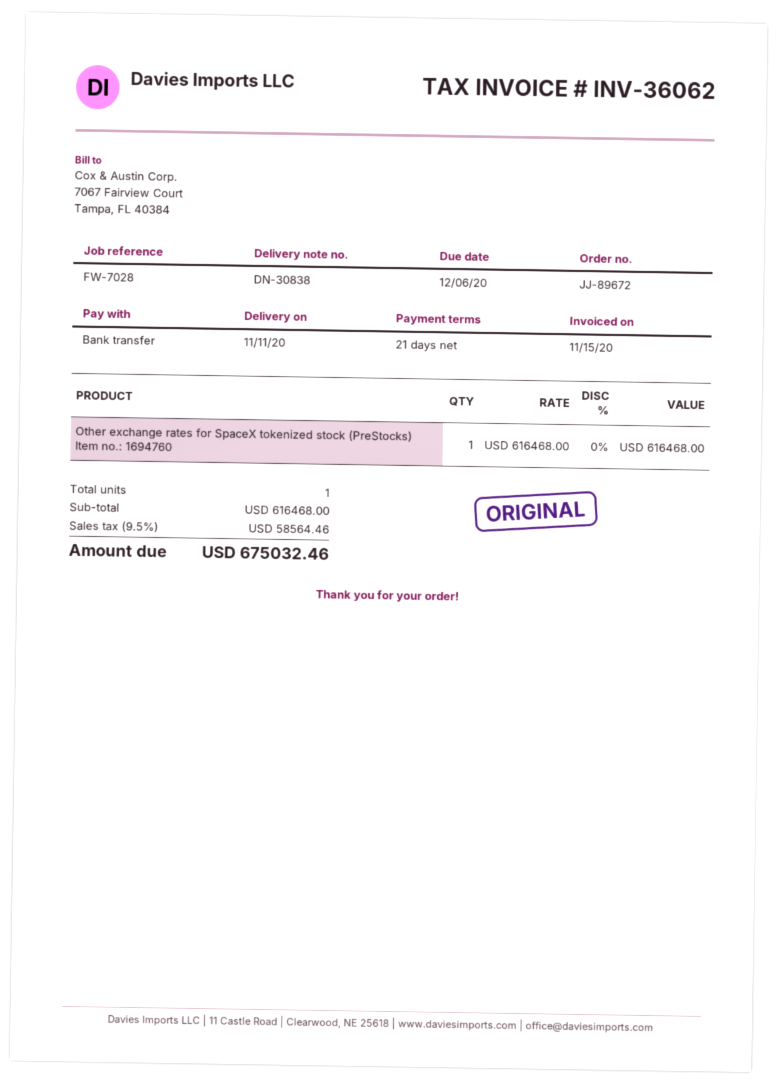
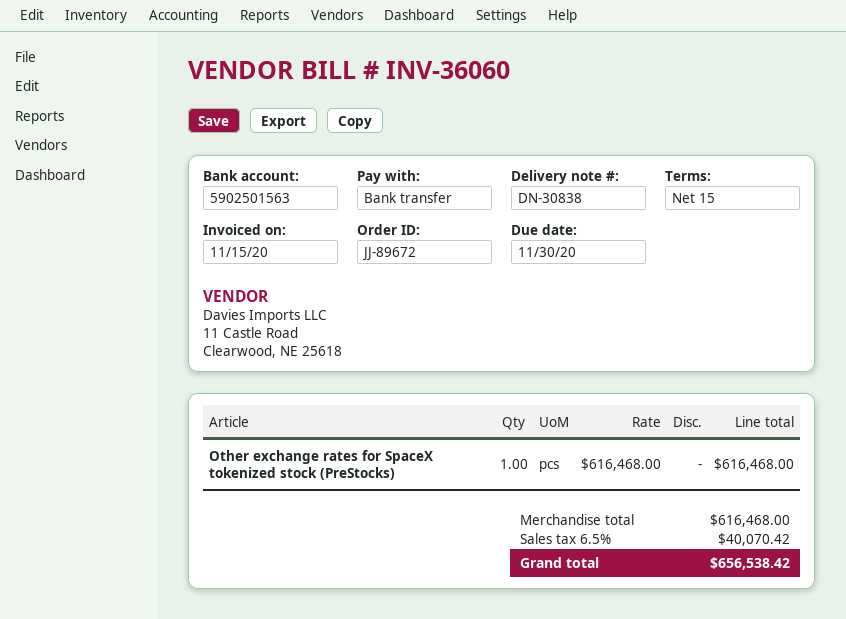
invoice number: INV-36062 -> INV-36060
payment terms: 21 days -> 15 days
due date: 2020-12-06 -> 2020-11-30
tax: 9.5% = 58564.46 -> 6.5% = 40070.42
total: 675032.46 -> 656538.42

